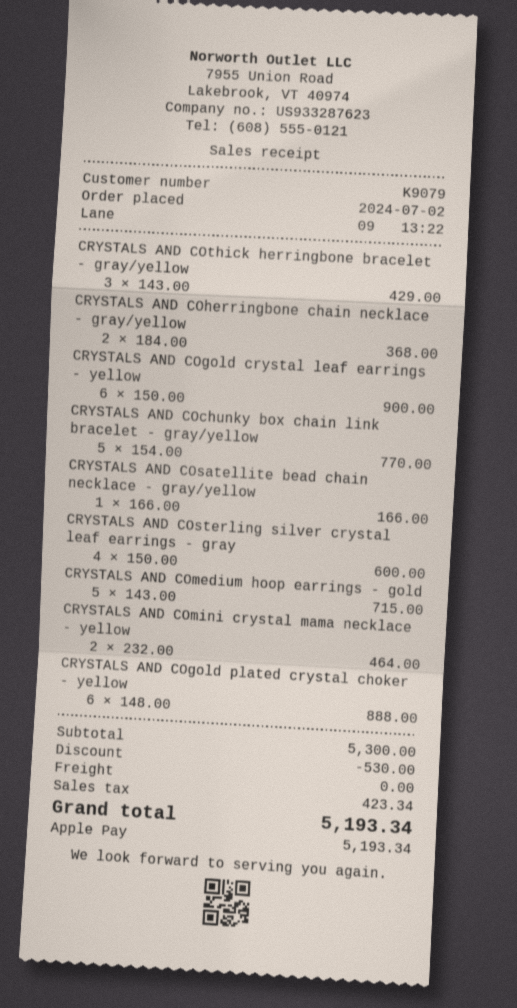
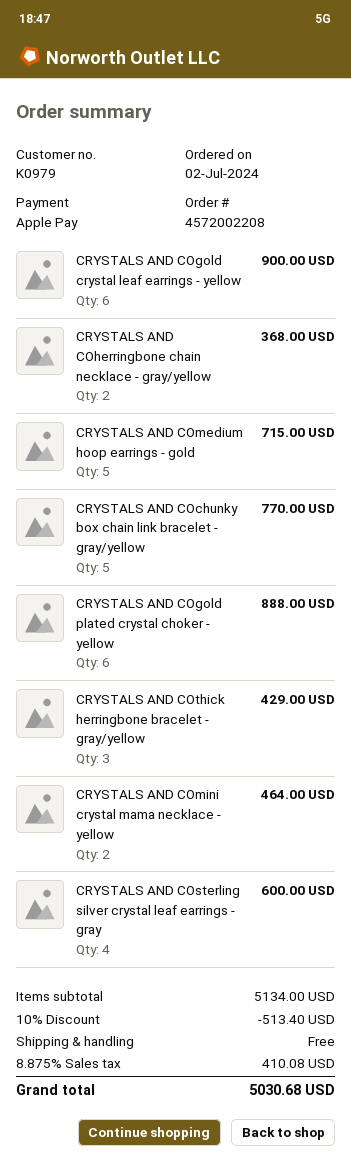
customer number: K9079 -> K0979
CRYSTALS AND COsatellite bead chain necklace - gray/yellow: 1 for 166.00 -> none
subtotal: 5300.00 -> 5134.00
discount: 530.00 -> 513.40
tax: 423.34 -> 410.08
total: 5193.34 -> 5030.68

